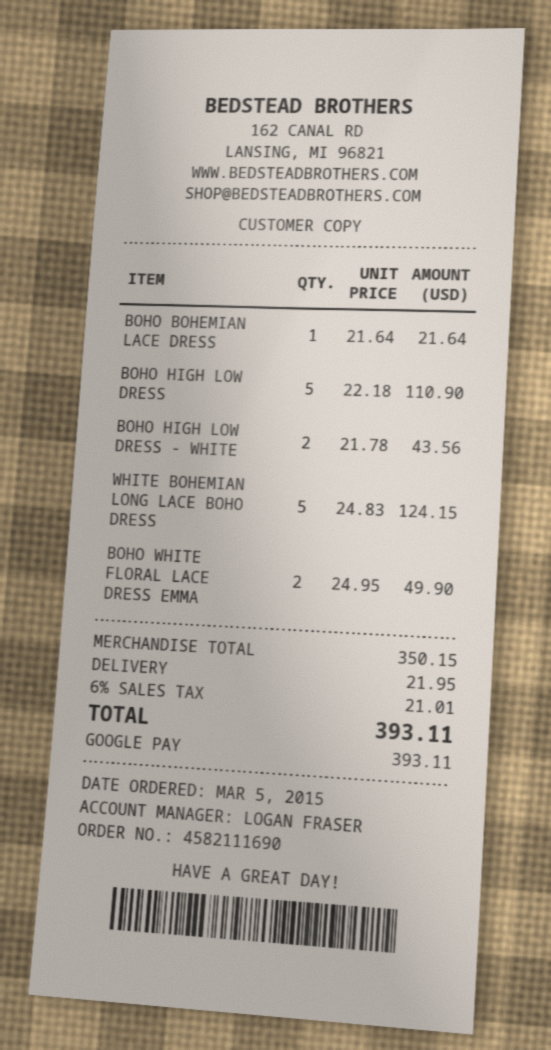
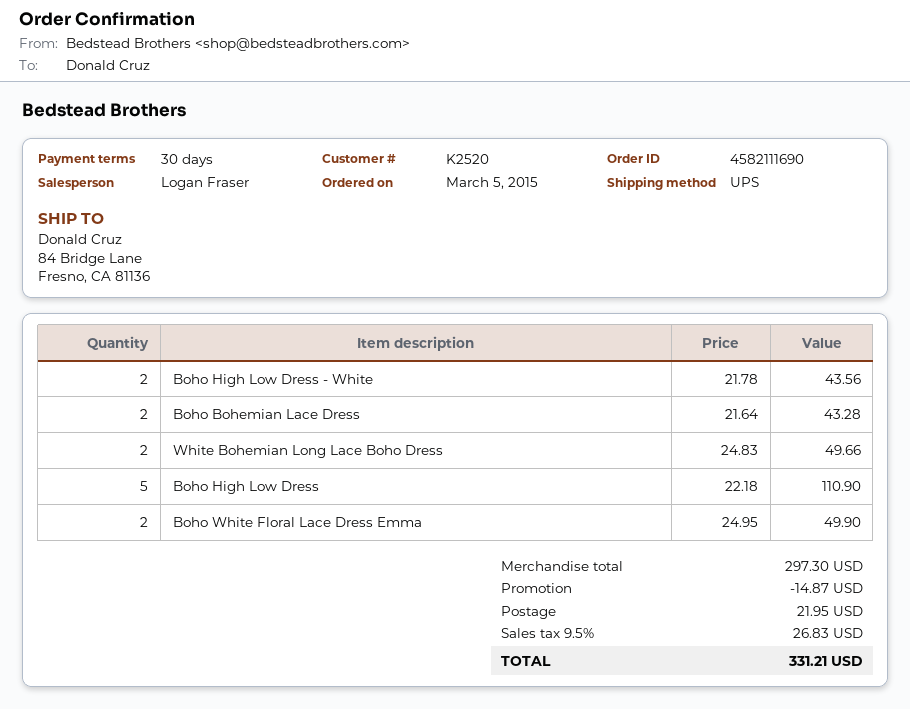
BOHO BOHEMIAN LACE DRESS: 1 x 21.64 = 21.64 -> 2 x 21.64 = 43.28
WHITE BOHEMIAN LONG LACE BOHO DRESS: 5 x 24.83 = 124.15 -> 2 x 24.83 = 49.66
subtotal: 350.15 -> 297.30
discount: none -> 14.87
tax: 6% = 21.01 -> 9.5% = 26.83
total: 393.11 -> 331.21

